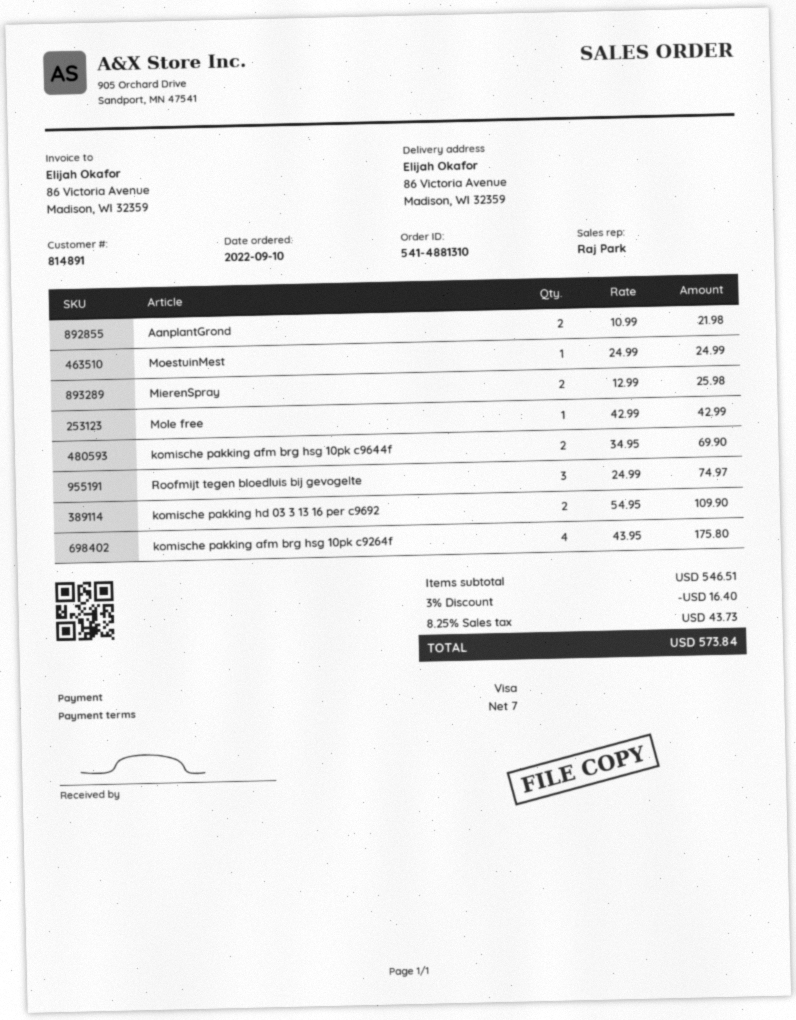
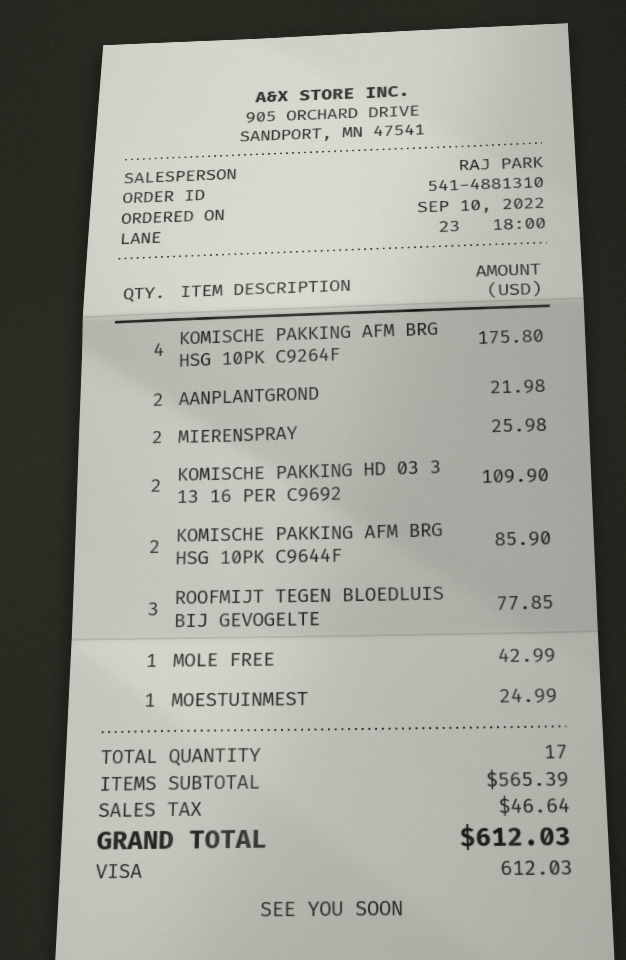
komische pakking afm brg hsg 10pk c9644f: 2 for 69.90 -> 2 for 85.90
Roofmijt tegen bloedluis bij gevogelte: 3 for 74.97 -> 3 for 77.85
subtotal: 546.51 -> 565.39
discount: 3% = 16.40 -> none
tax: 43.73 -> 46.64
total: 573.84 -> 612.03

